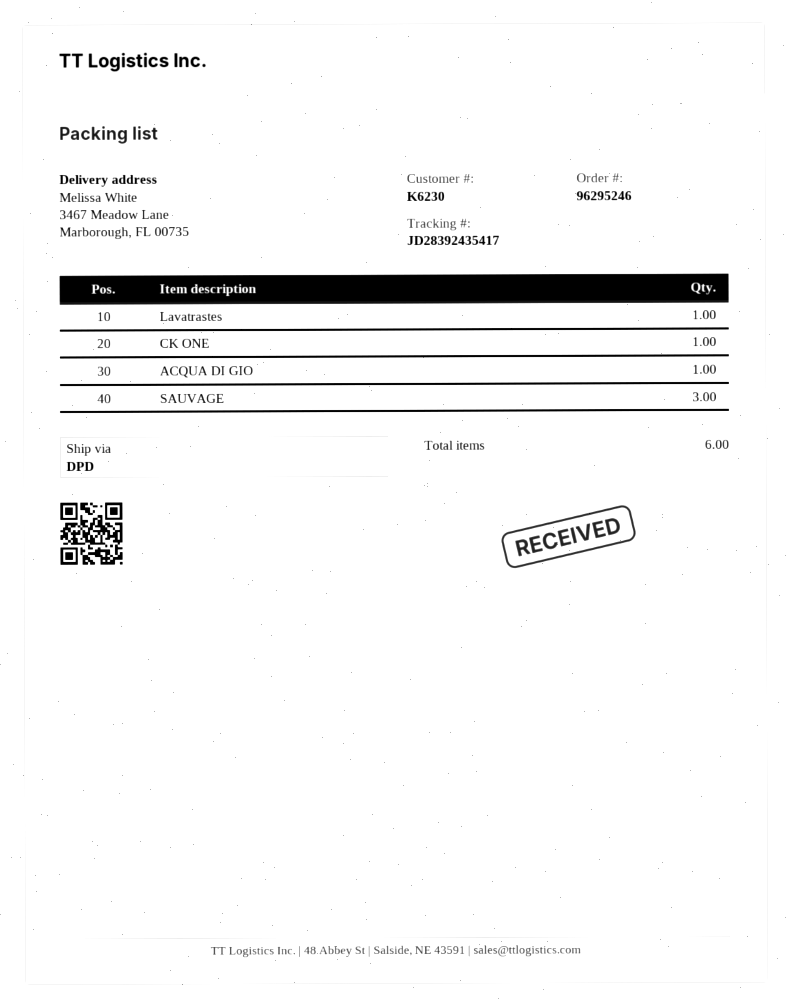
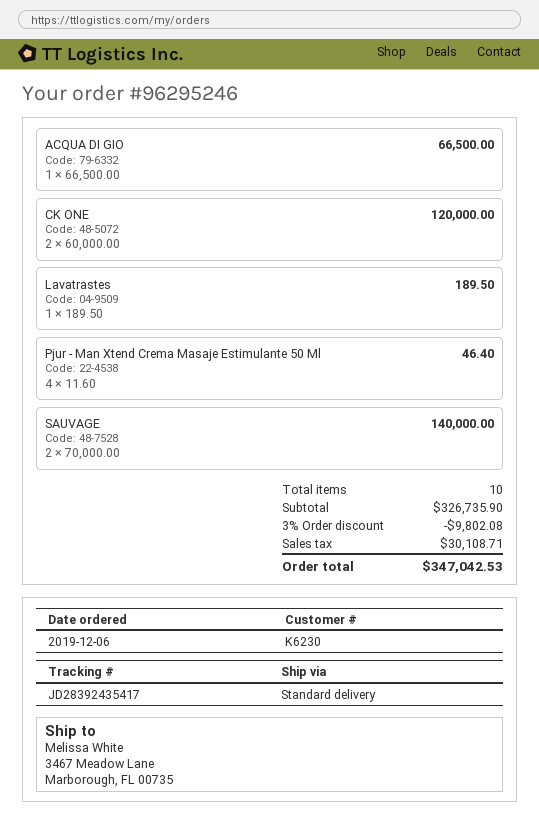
shipping method: DPD -> standard
CK ONE: 1 -> 2
SAUVAGE: 3 -> 2
Pjur - Man Xtend Crema Masaje Estimulante 50 Ml: none -> 4
total quantity: 6 -> 10

